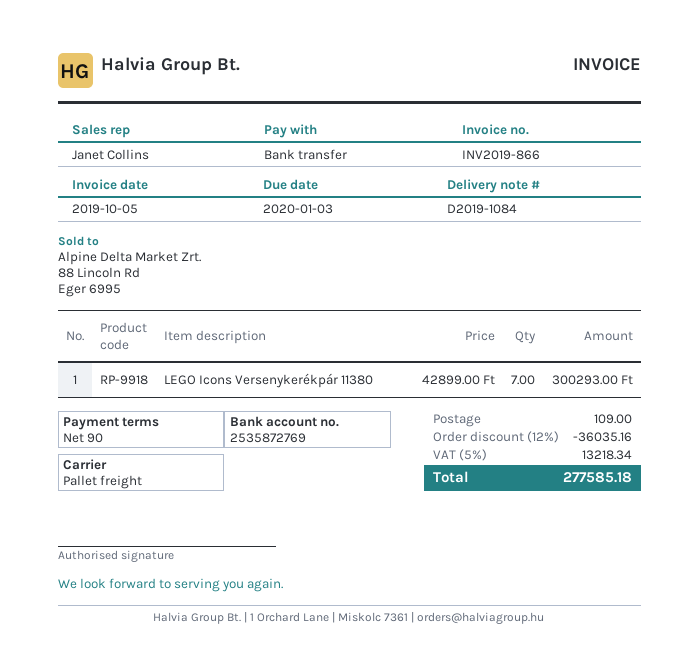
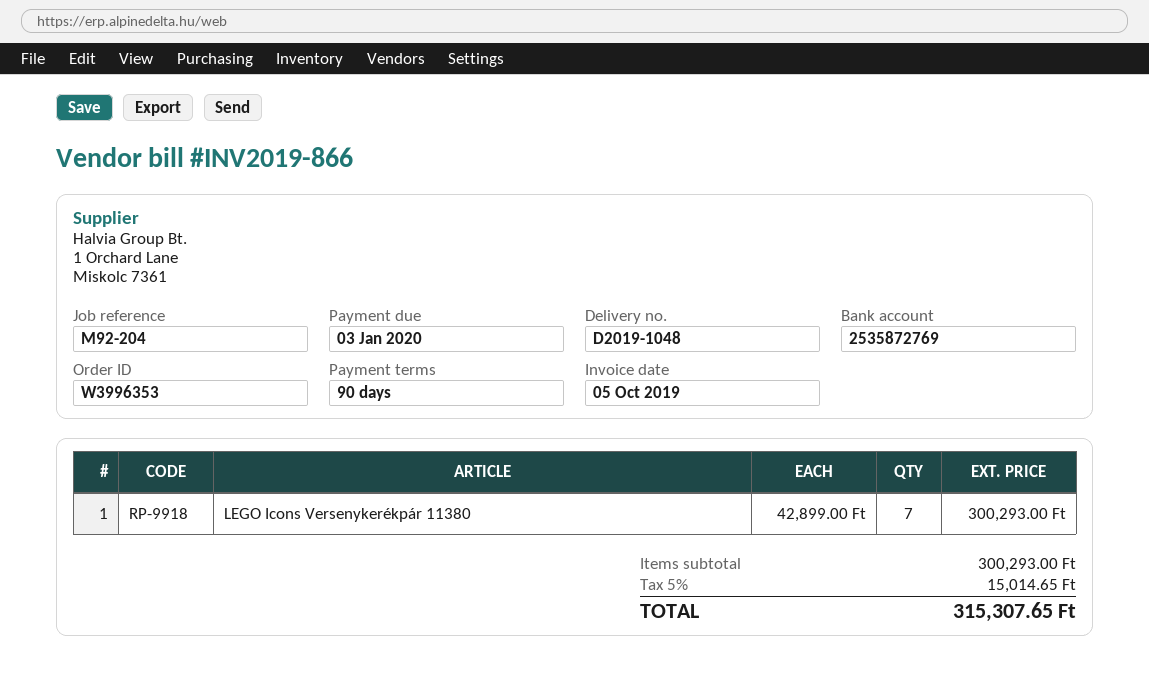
delivery note number: D2019-1084 -> D2019-1048
discount: 12% = 36035.16 -> none
shipping: 109.00 -> none
tax: 5% = 13218.34 -> 5% = 15014.65
total: 277585.18 -> 315307.65

